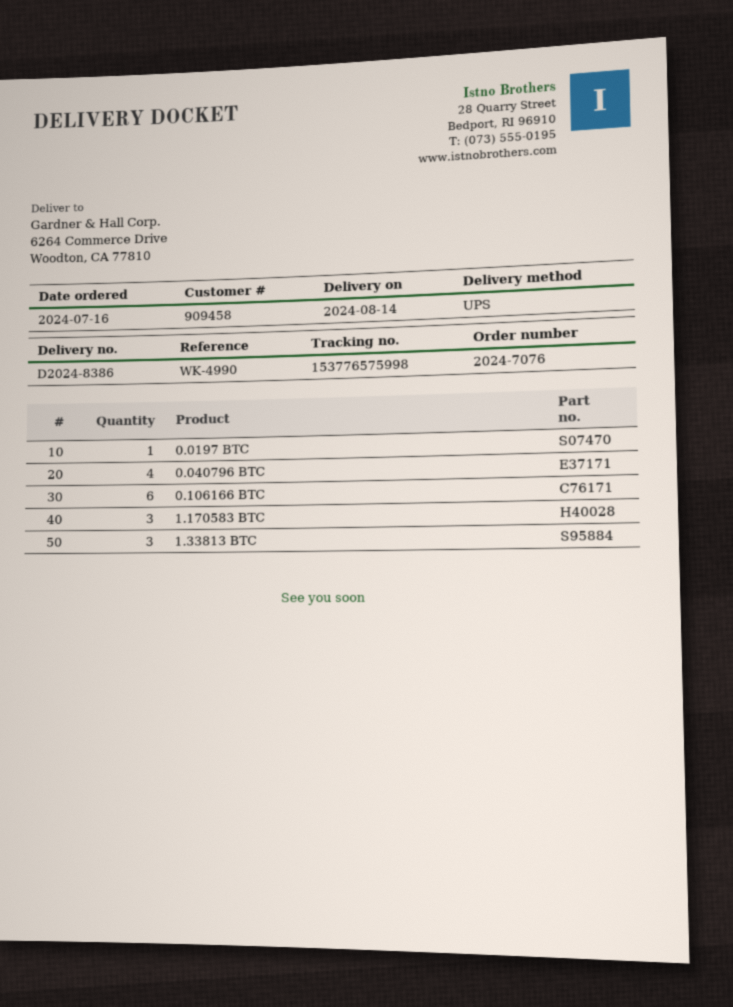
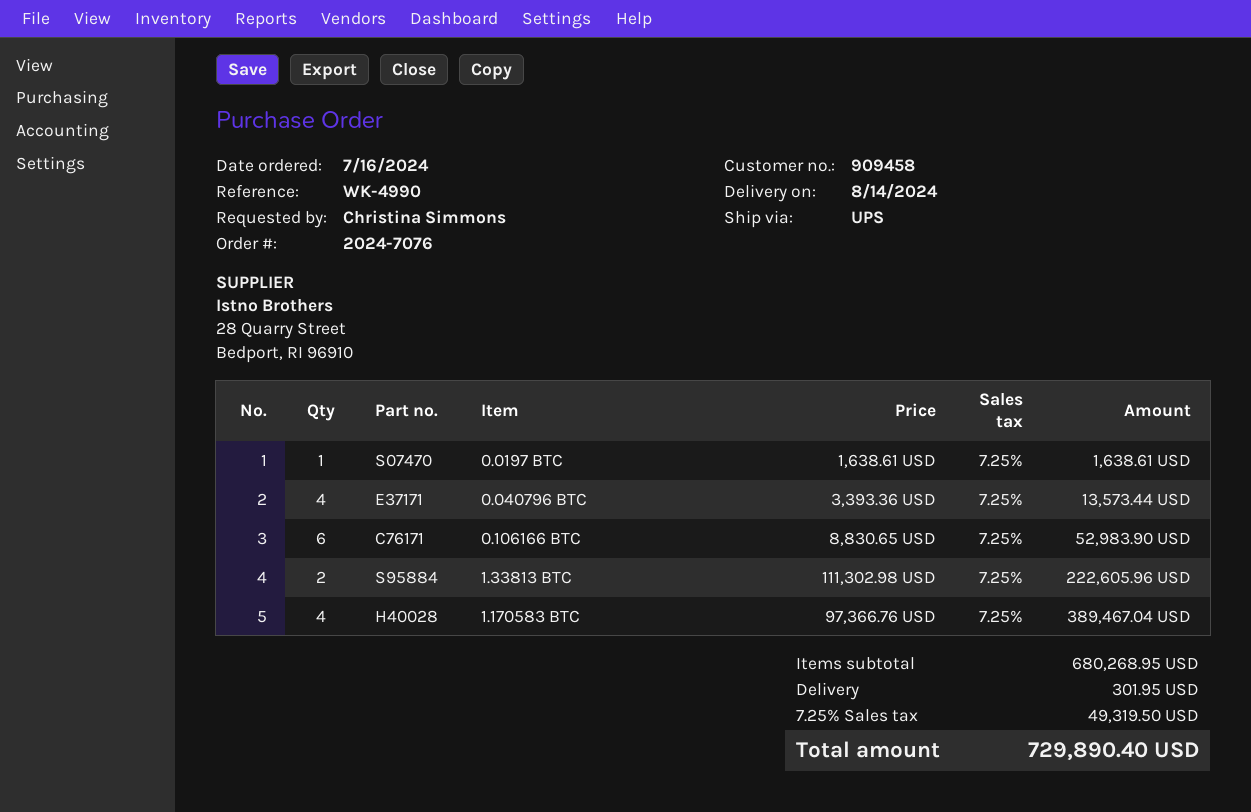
1.170583 BTC: 3 -> 4
1.33813 BTC: 3 -> 2

